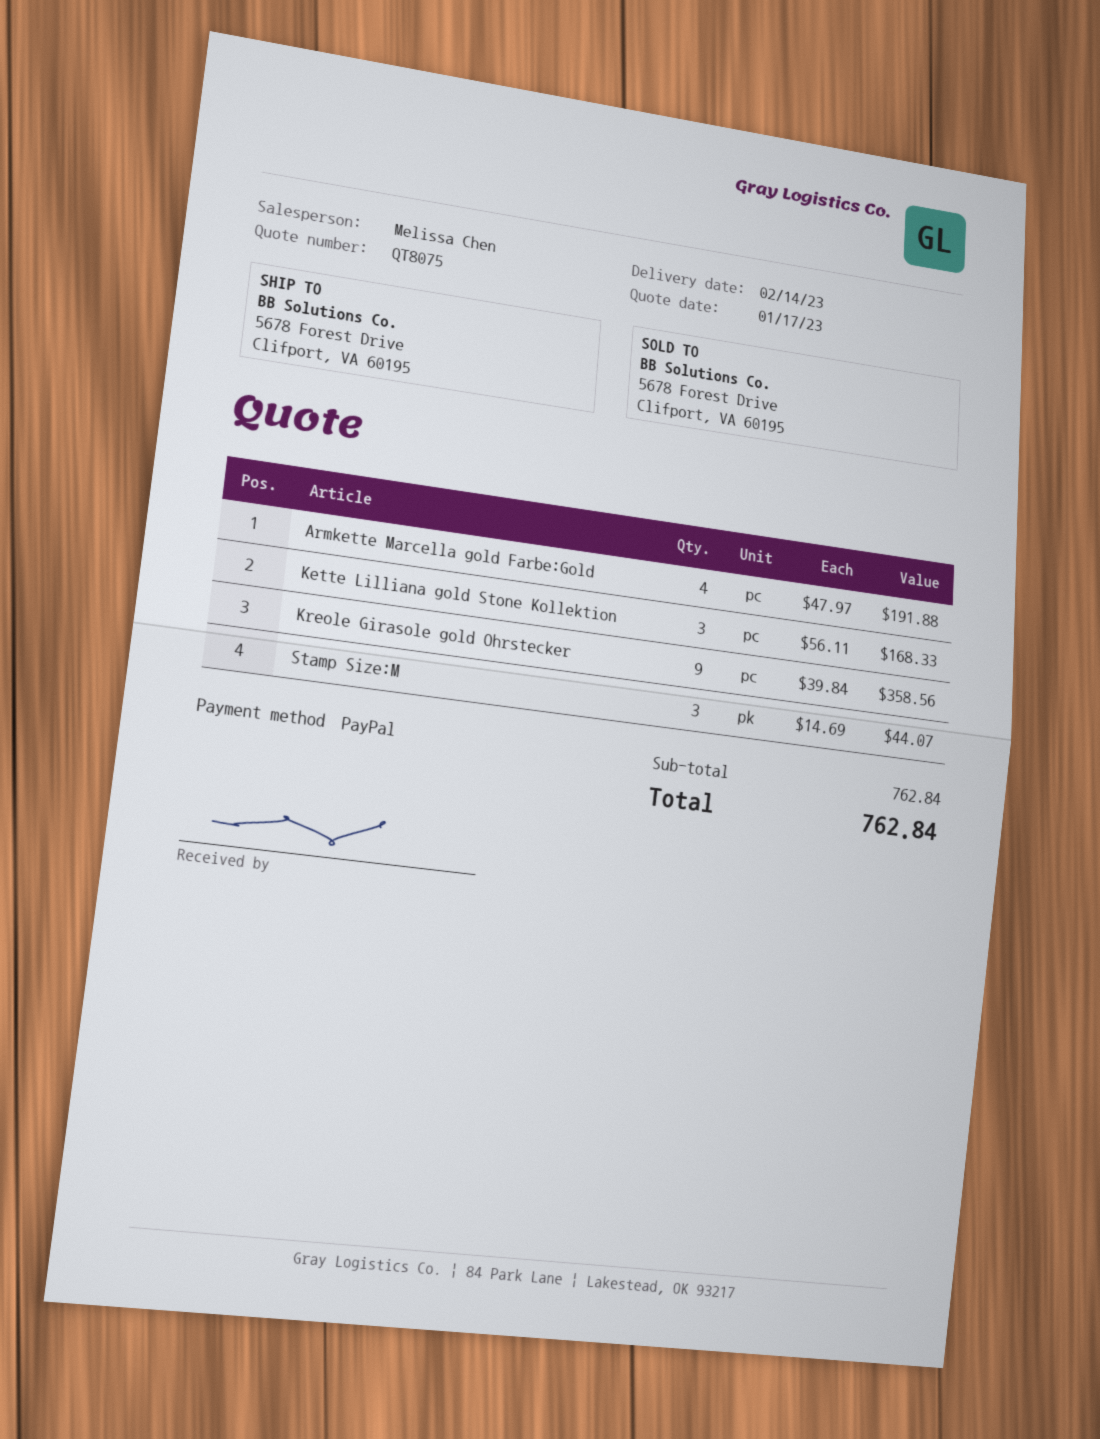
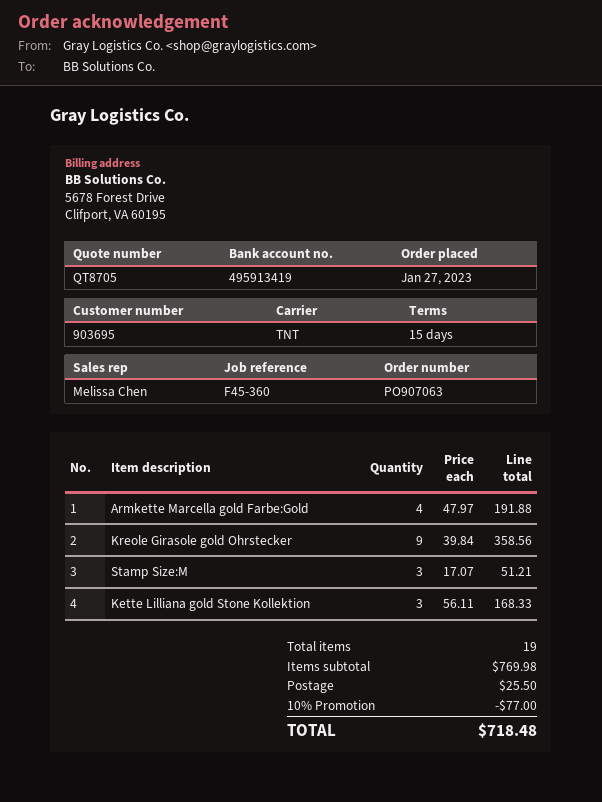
quote number: QT8075 -> QT8705
Stamp Size:M: 3 x 14.69 = 44.07 -> 3 x 17.07 = 51.21
subtotal: 762.84 -> 769.98
discount: none -> 10% = 77.00
shipping: none -> 25.50
total: 762.84 -> 718.48

